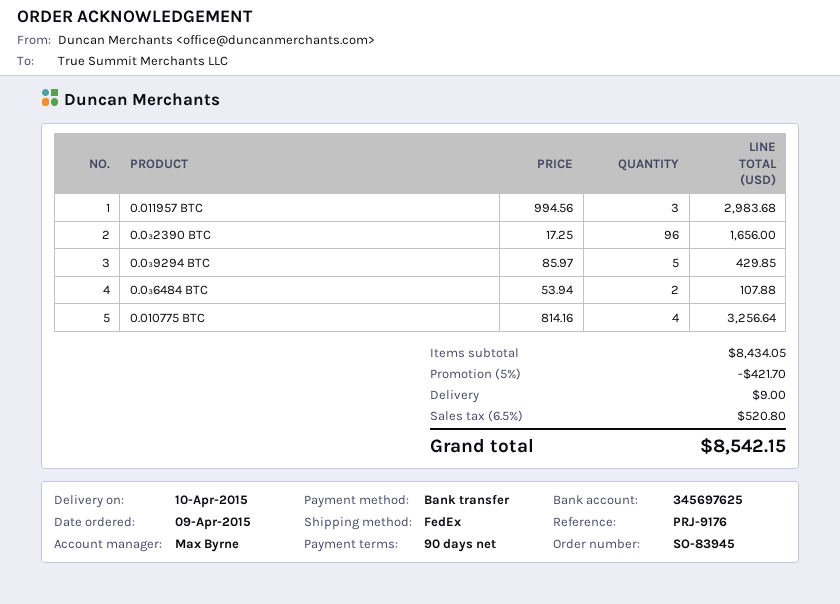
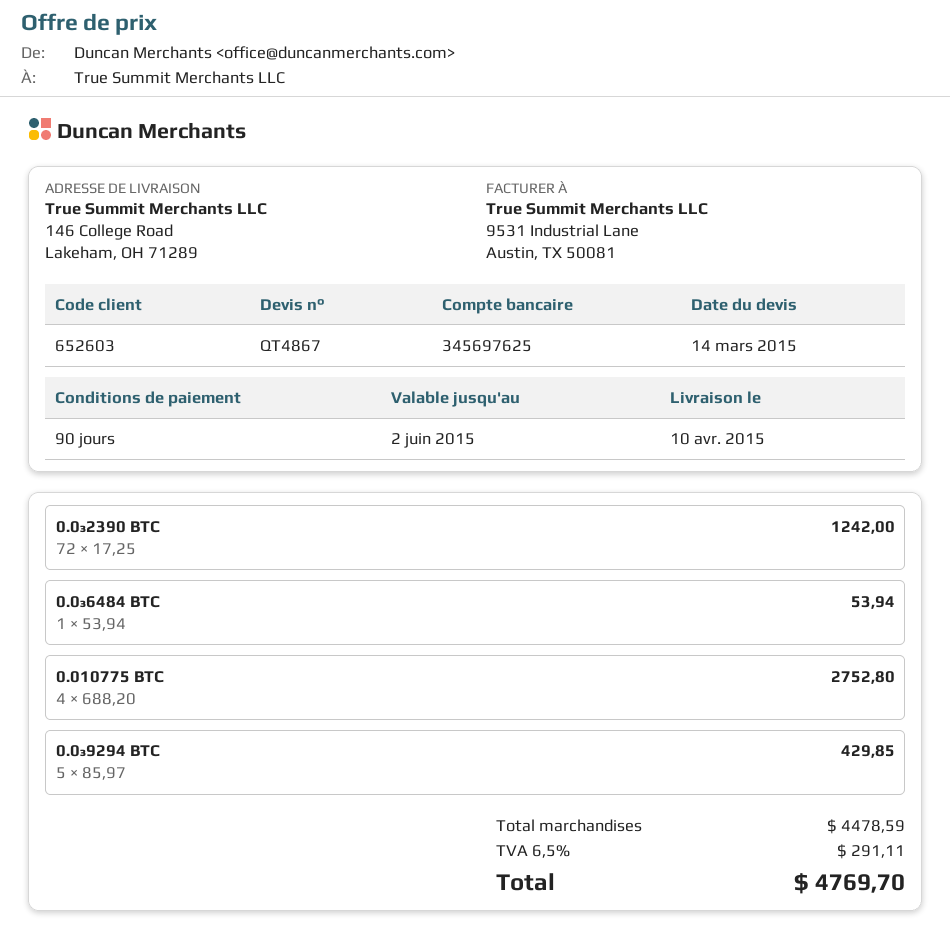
0.011957 BTC: 3 x 994.56 = 2983.68 -> none
0.0₃2390 BTC: 96 x 17.25 = 1656.00 -> 72 x 17.25 = 1242.00
0.0₃6484 BTC: 2 x 53.94 = 107.88 -> 1 x 53.94 = 53.94
0.010775 BTC: 4 x 814.16 = 3256.64 -> 4 x 688.20 = 2752.80
subtotal: 8434.05 -> 4478.59
discount: 5% = 421.70 -> none
shipping: 9.00 -> none
tax: 6.5% = 520.80 -> 6.5% = 291.11
total: 8542.15 -> 4769.70

